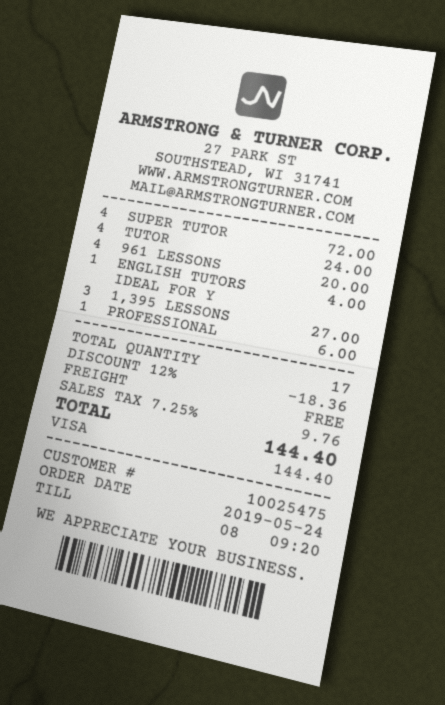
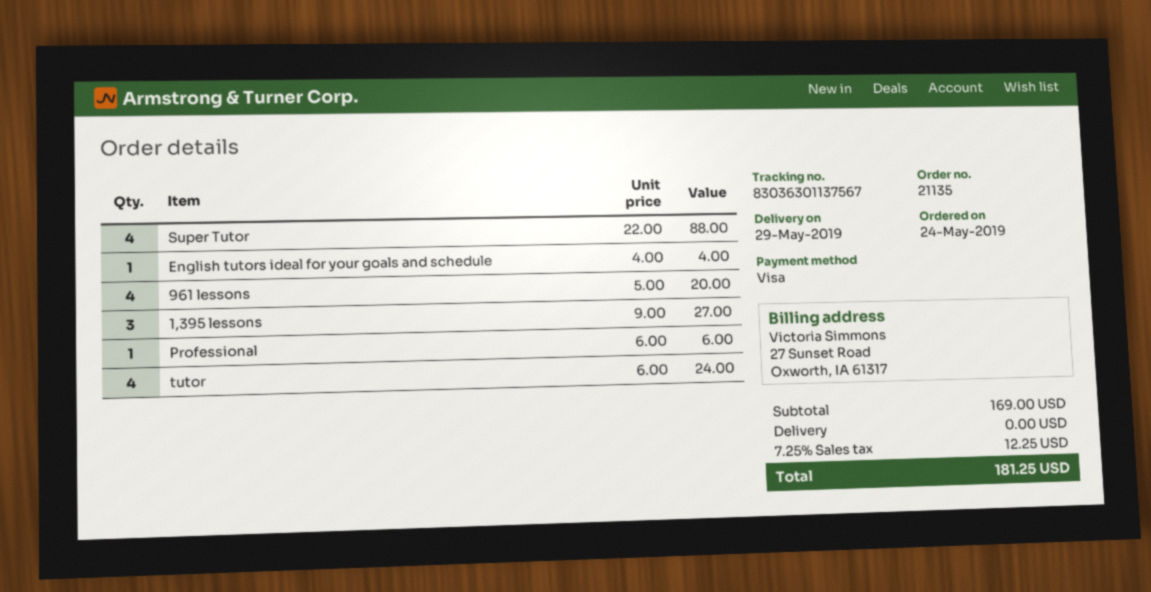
SUPER TUTOR: 4 for 72.00 -> 4 for 88.00
discount: 12% = 18.36 -> none
tax: 7.25% = 9.76 -> 7.25% = 12.25
total: 144.40 -> 181.25

